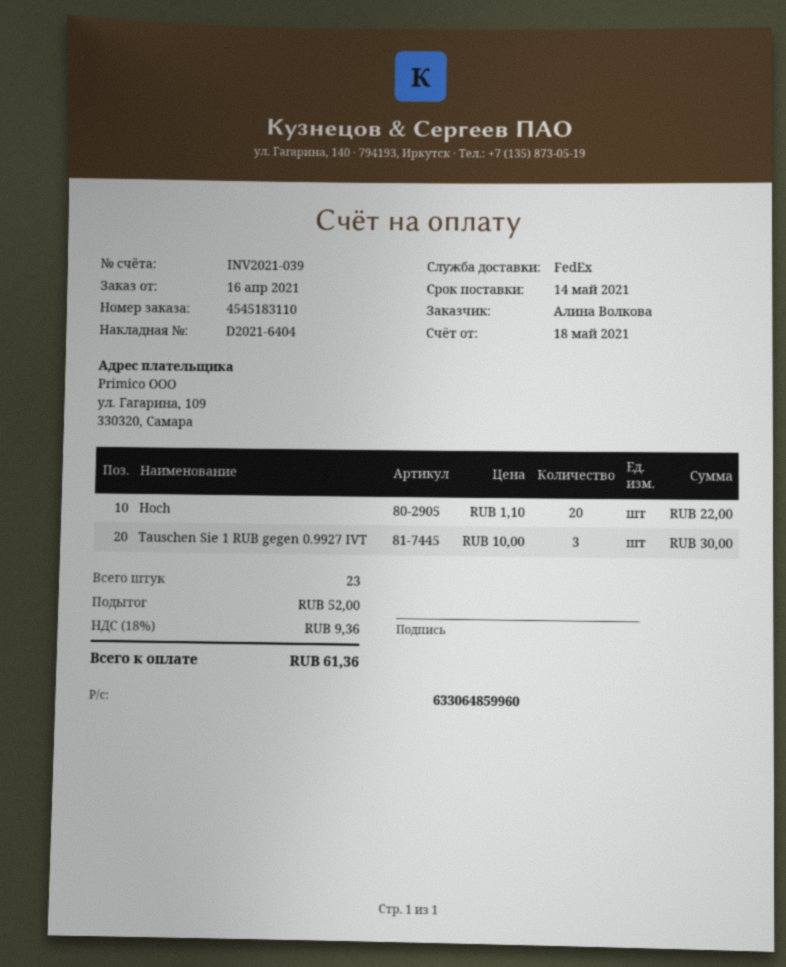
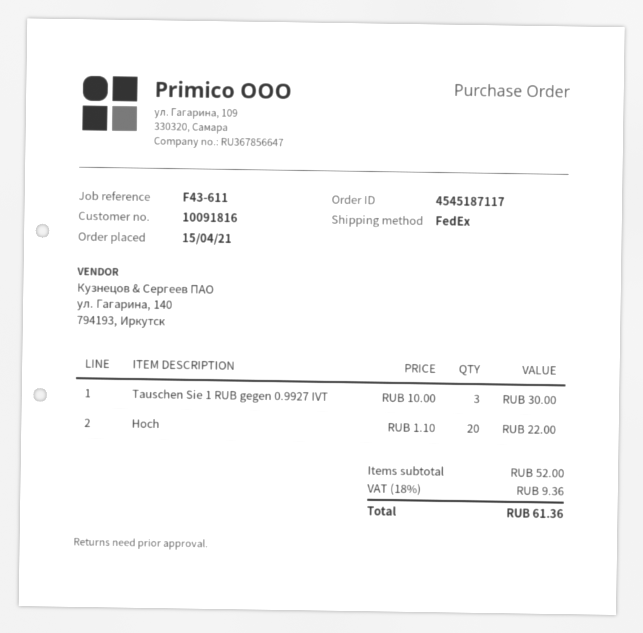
order number: 4545183110 -> 4545187117
order date: 2021-04-16 -> 2021-04-15

